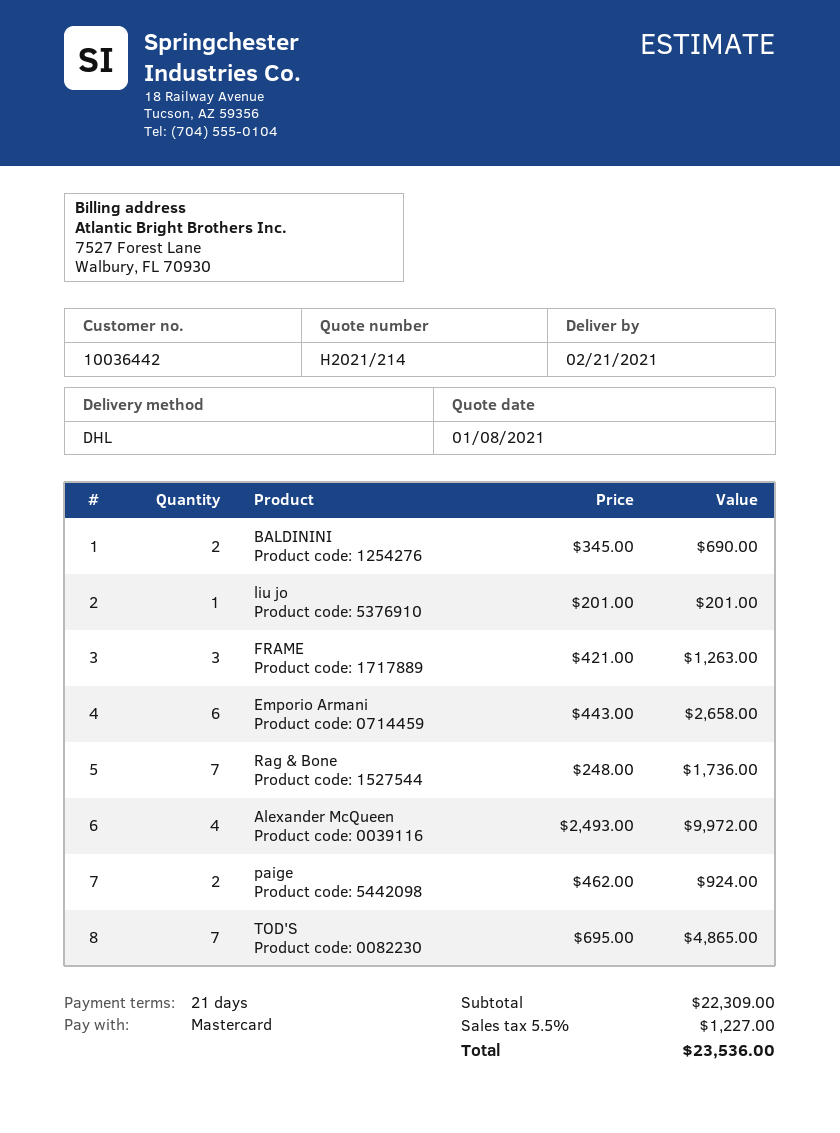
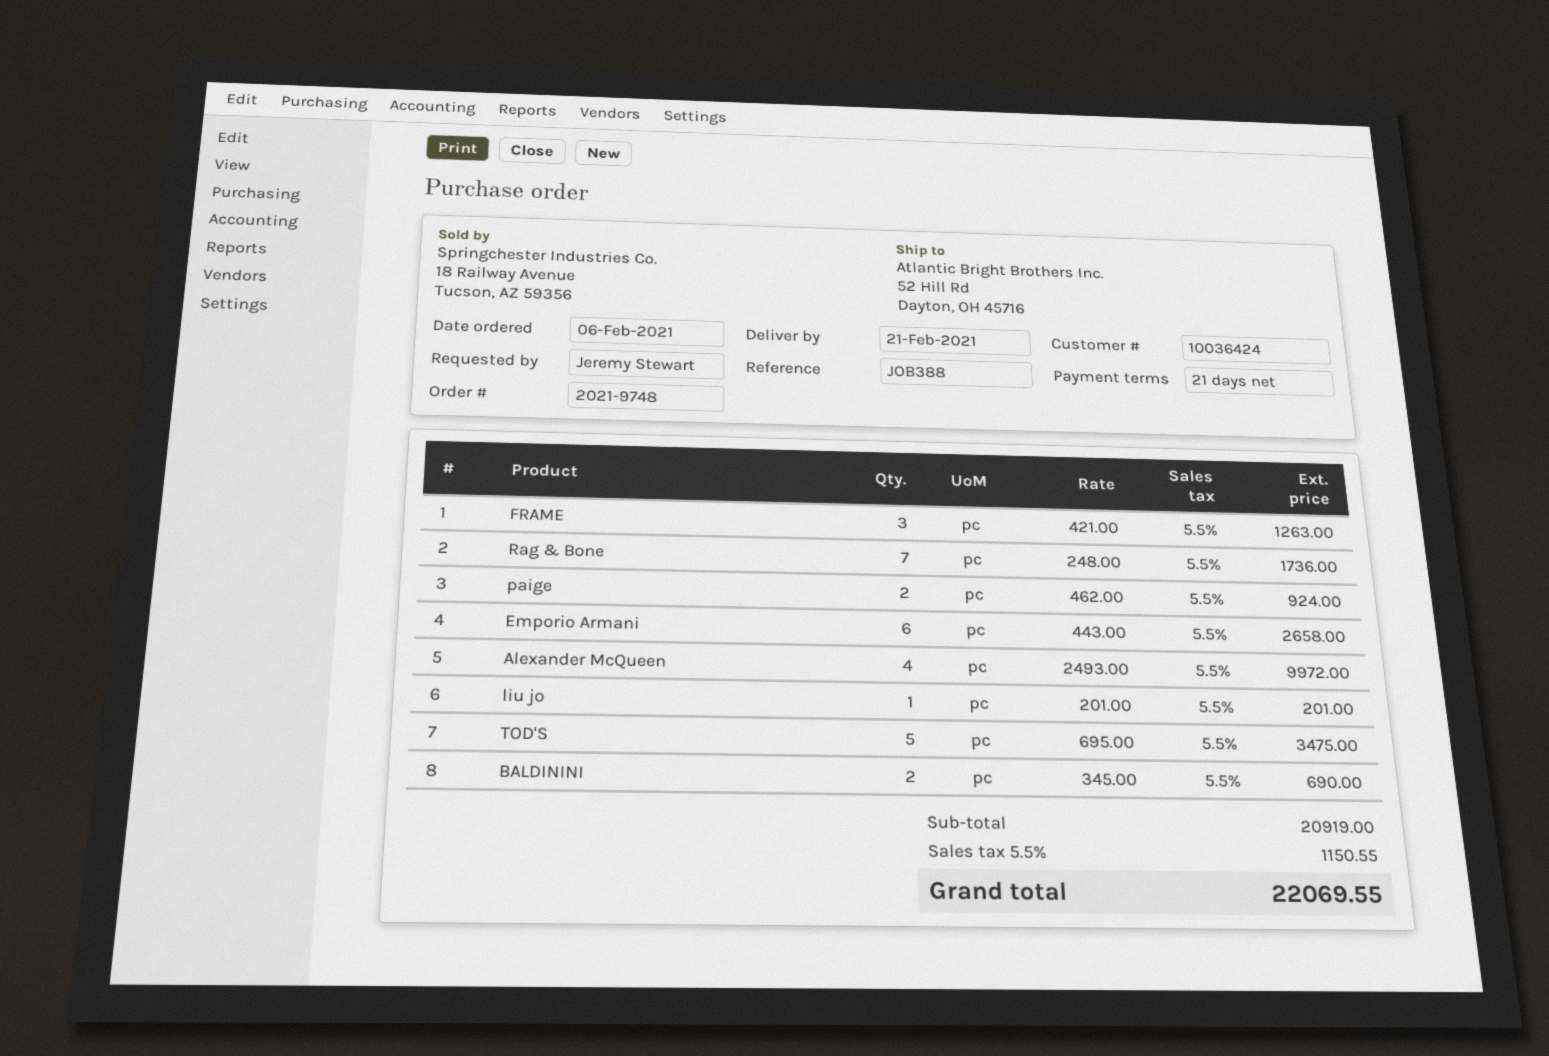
customer number: 10036442 -> 10036424
TOD'S: 7 x 695.00 = 4865.00 -> 5 x 695.00 = 3475.00
subtotal: 22309.00 -> 20919.00
tax: 5.5% = 1227.00 -> 5.5% = 1150.55
total: 23536.00 -> 22069.55

